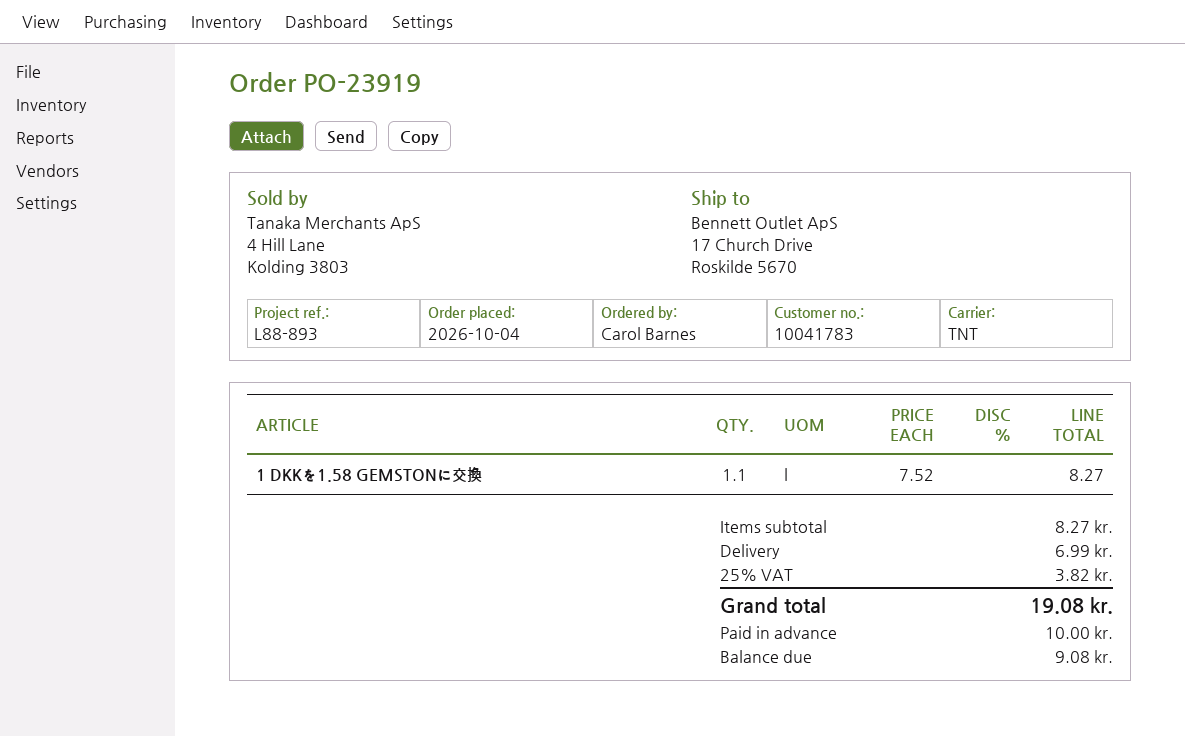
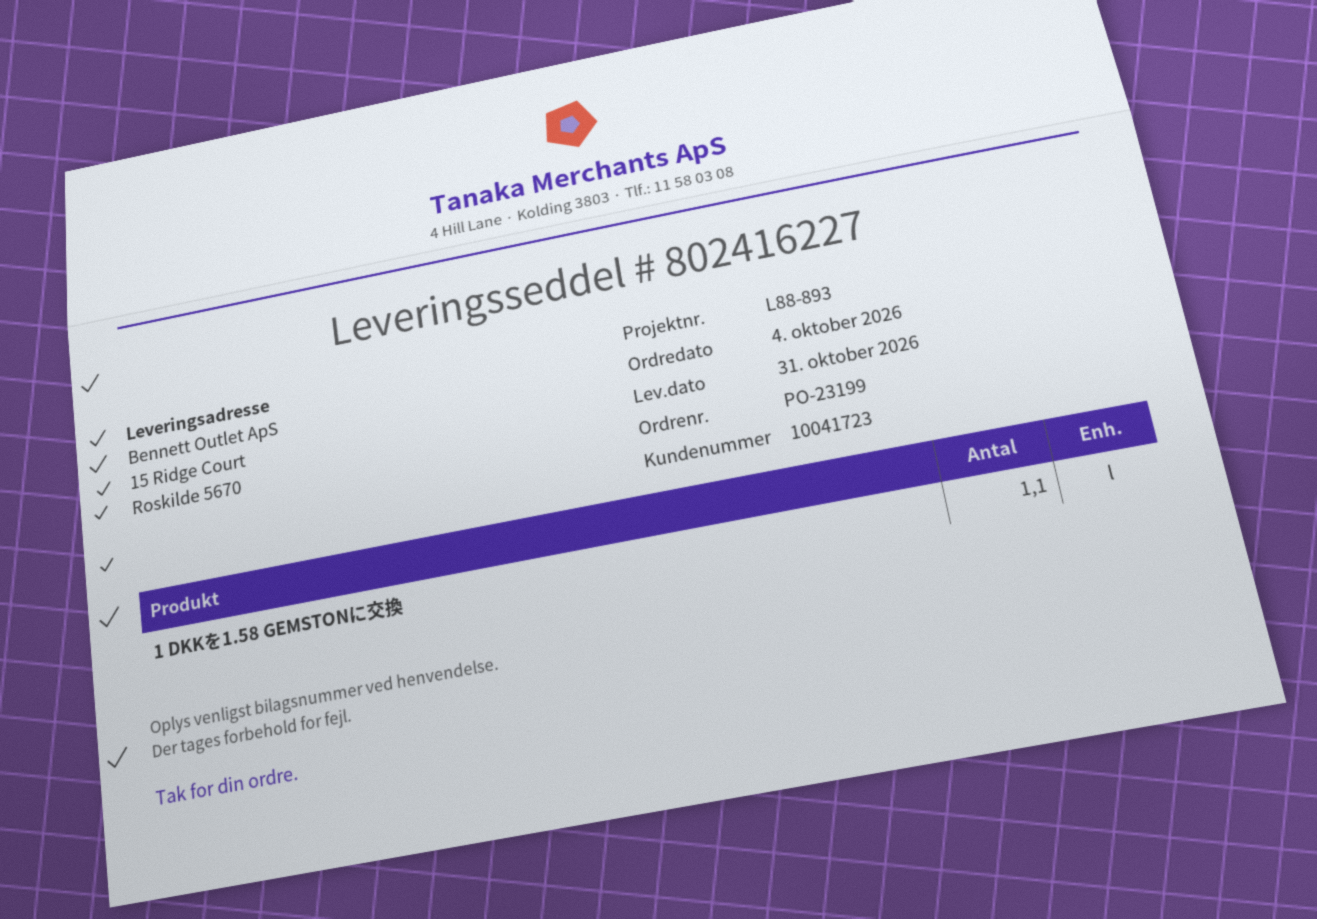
order number: PO-23919 -> PO-23199
customer number: 10041783 -> 10041723
ship to: 17 Church Drive, Roskilde 5670 -> 15 Ridge Court, Roskilde 5670

